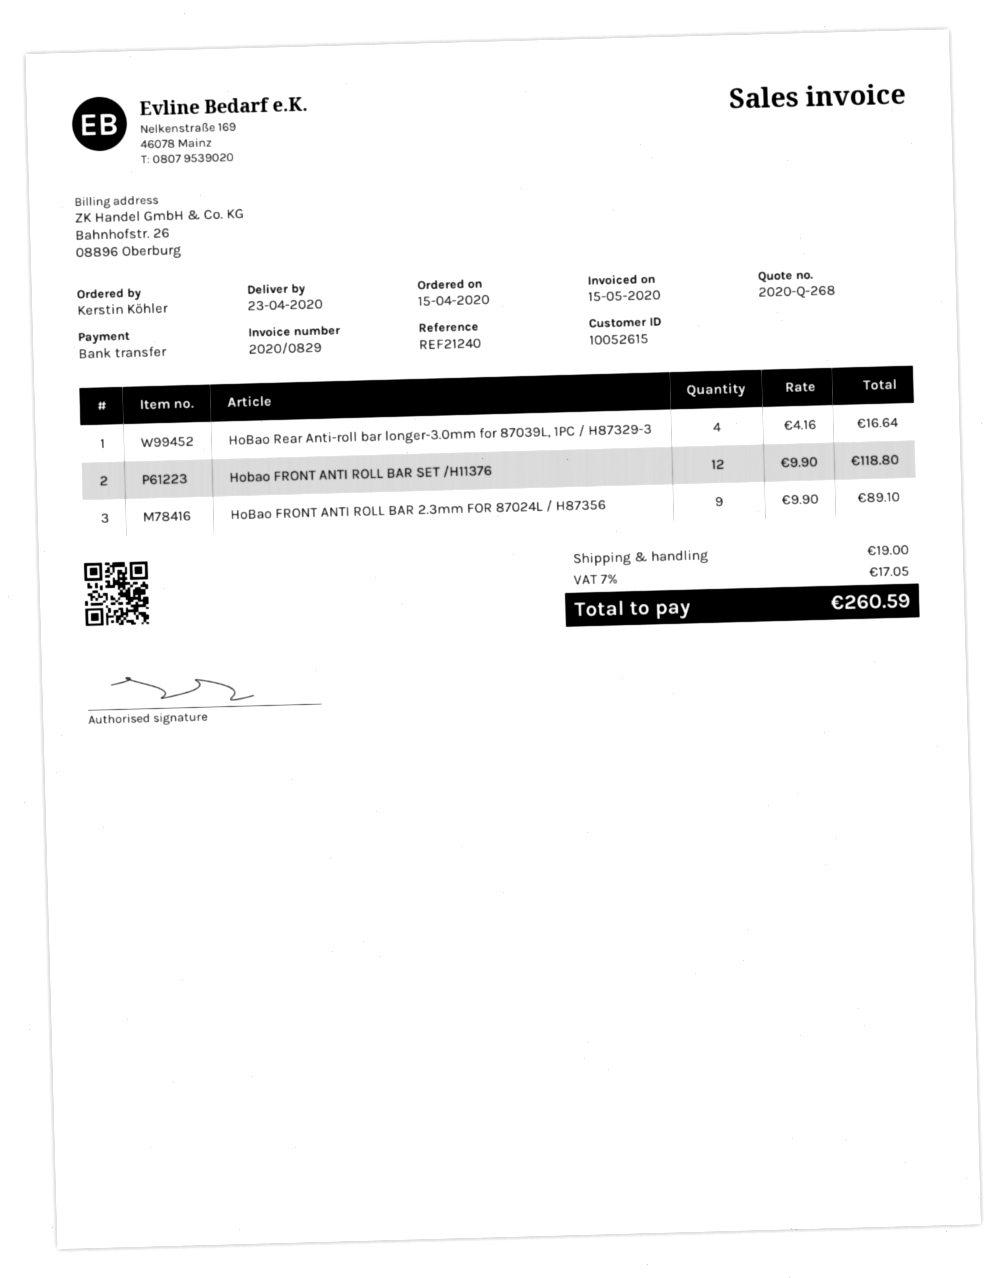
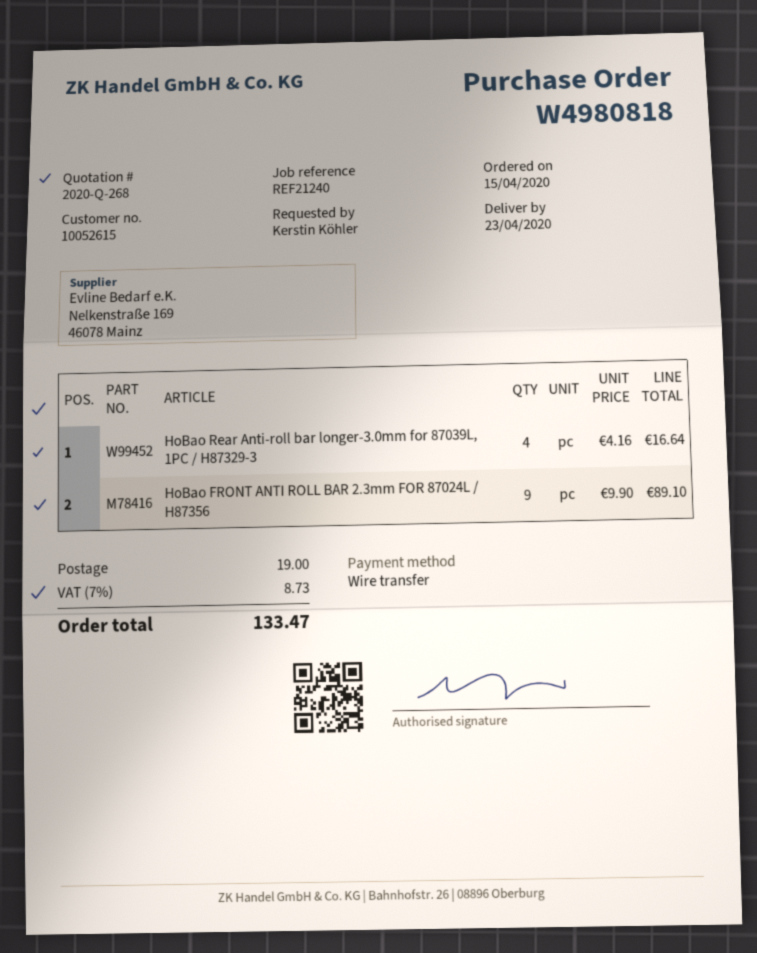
Hobao FRONT ANTI ROLL BAR SET /H11376: 12 x 9.90 = 118.80 -> none
tax: 7% = 17.05 -> 7% = 8.73
total: 260.59 -> 133.47

